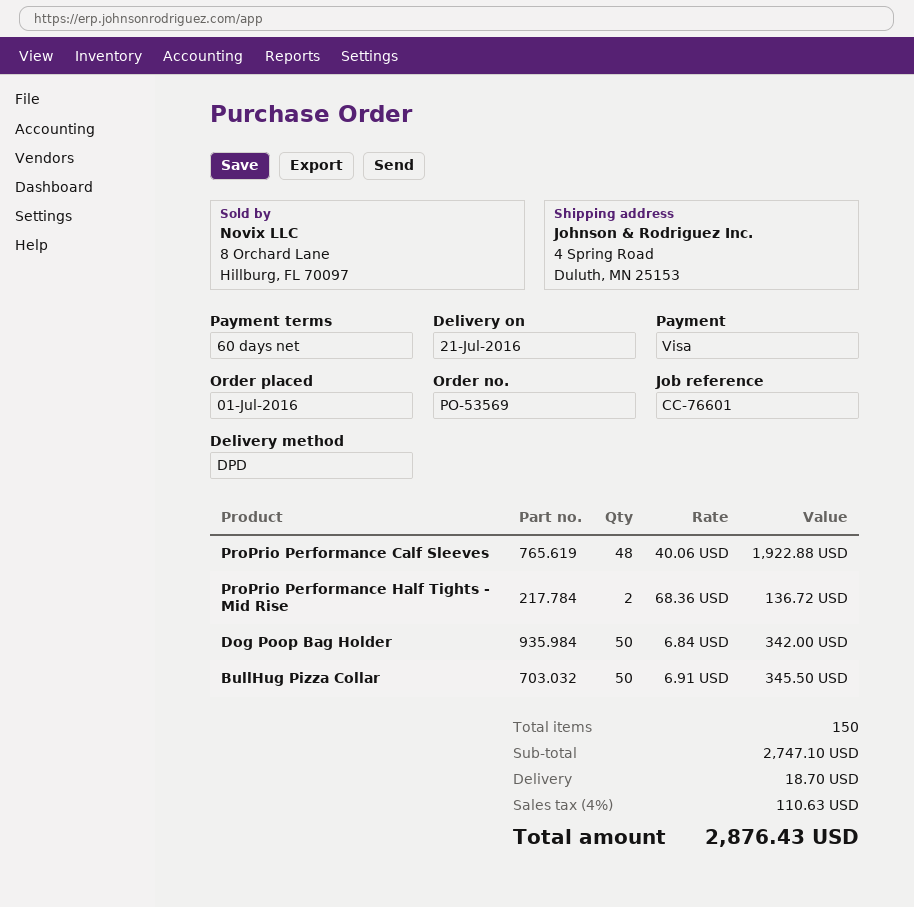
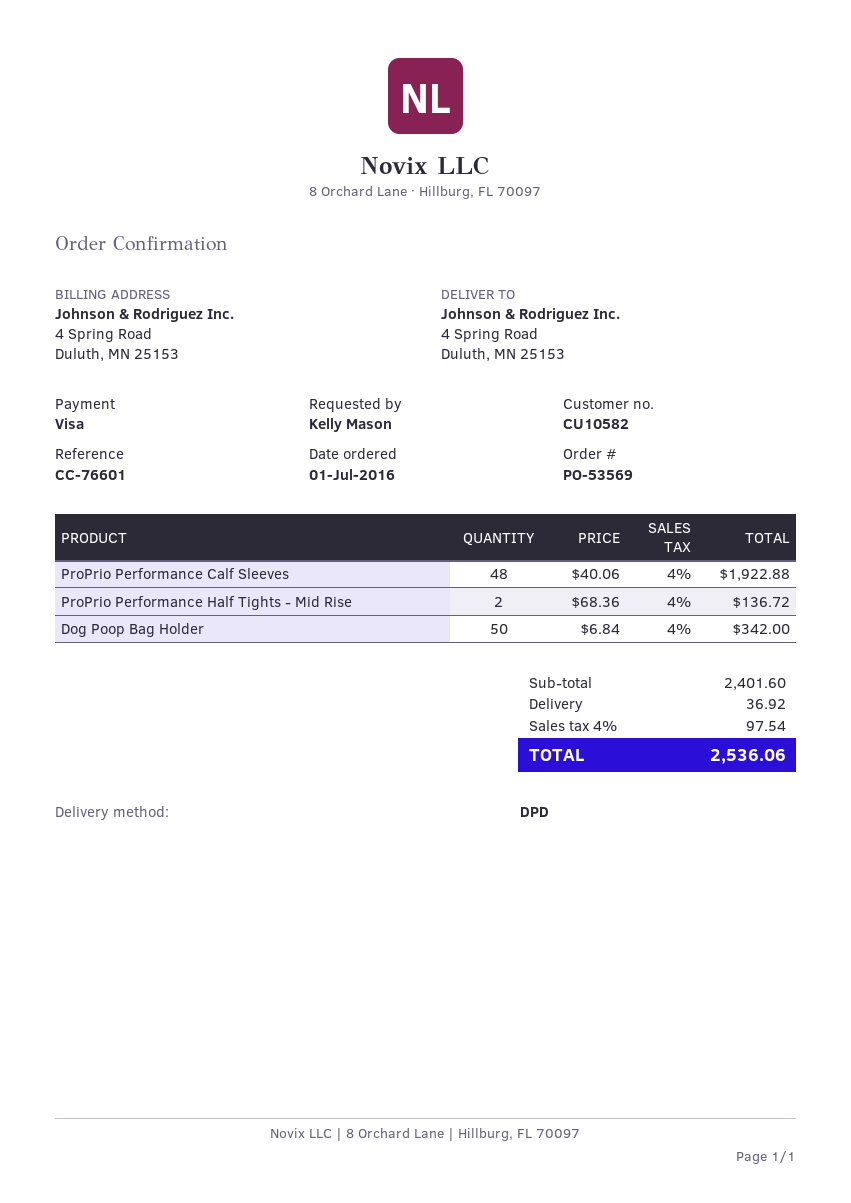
BullHug Pizza Collar: 50 x 6.91 = 345.50 -> none
subtotal: 2747.10 -> 2401.60
shipping: 18.70 -> 36.92
tax: 4% = 110.63 -> 4% = 97.54
total: 2876.43 -> 2536.06

